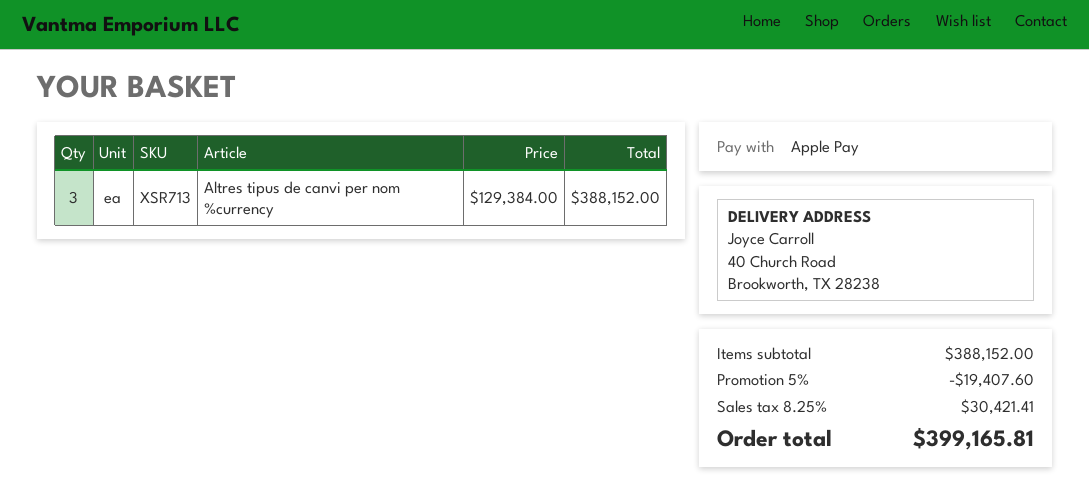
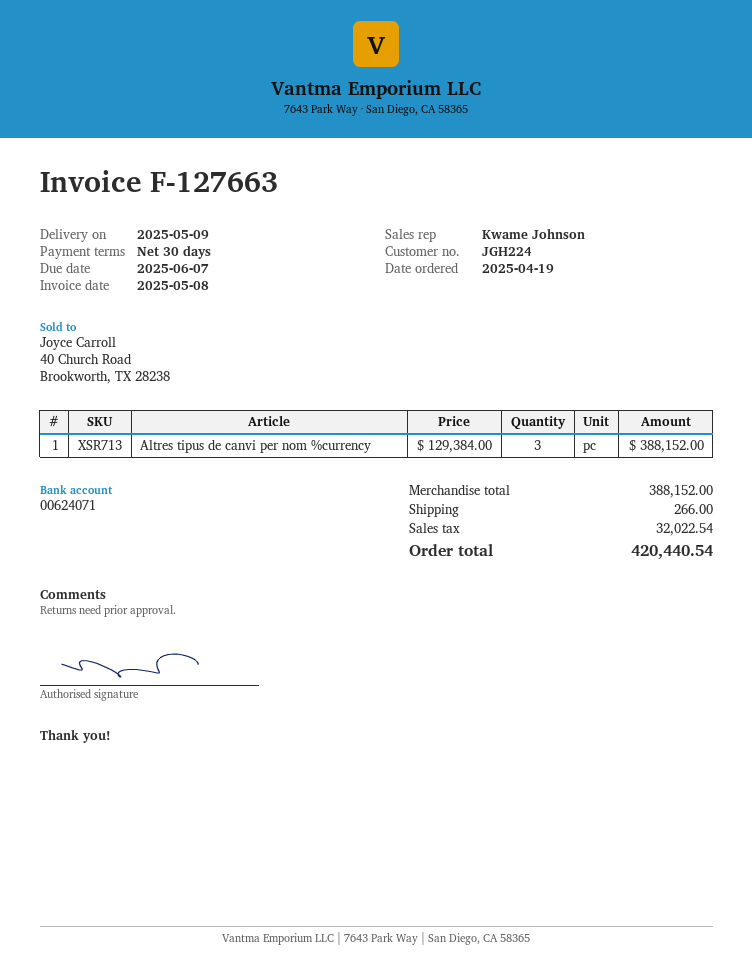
discount: 5% = 19407.60 -> none
shipping: none -> 266.00
tax: 30421.41 -> 32022.54
total: 399165.81 -> 420440.54

